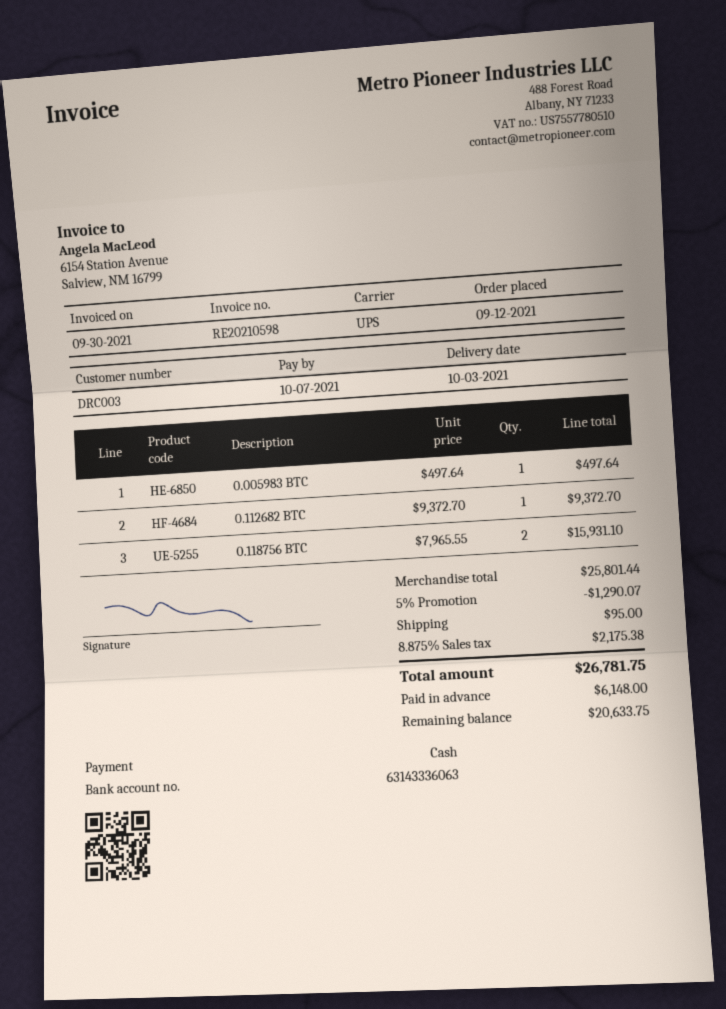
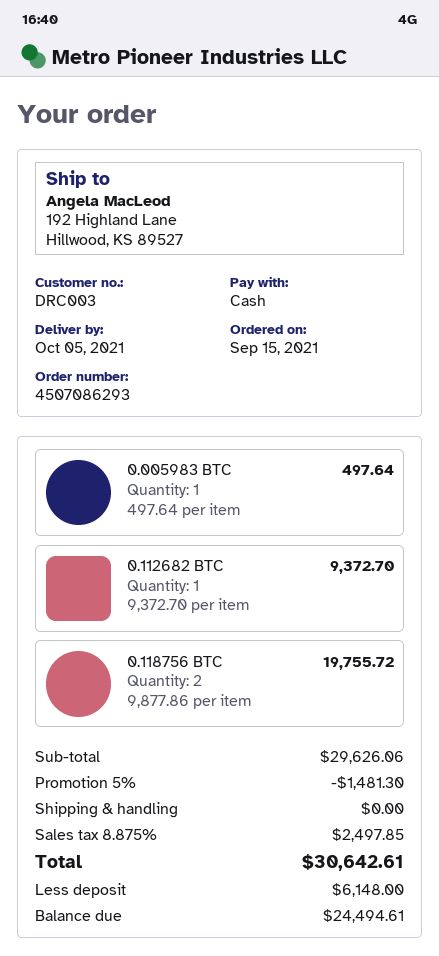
order date: 2021-09-12 -> 2021-09-15
delivery date: 2021-10-03 -> 2021-10-05
0.118756 BTC: 2 x 7965.55 = 15931.10 -> 2 x 9877.86 = 19755.72
subtotal: 25801.44 -> 29626.06
discount: 5% = 1290.07 -> 5% = 1481.30
shipping: 95.00 -> 0.00
tax: 8.875% = 2175.38 -> 8.875% = 2497.85
total: 26781.75 -> 30642.61
balance: 20633.75 -> 24494.61

